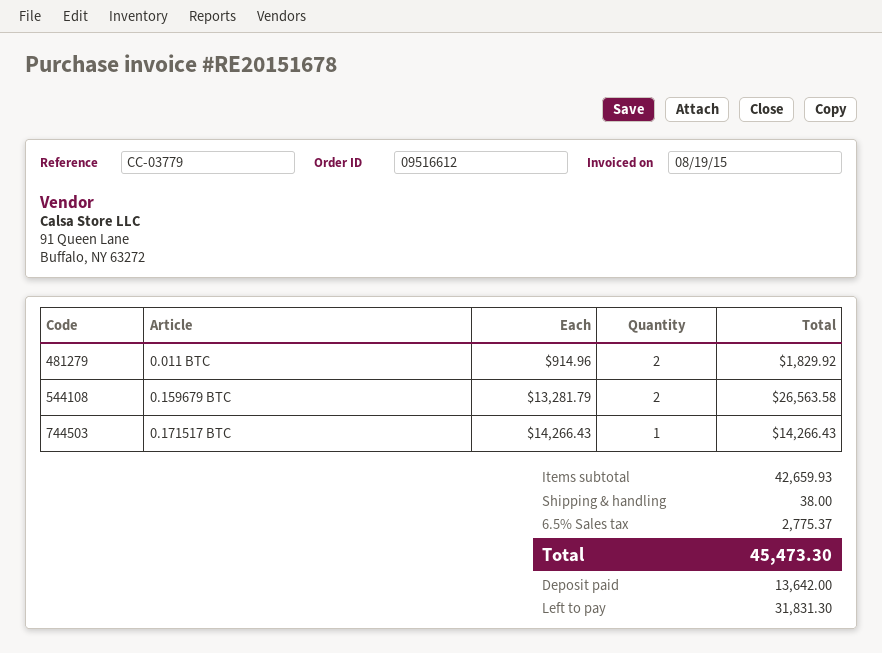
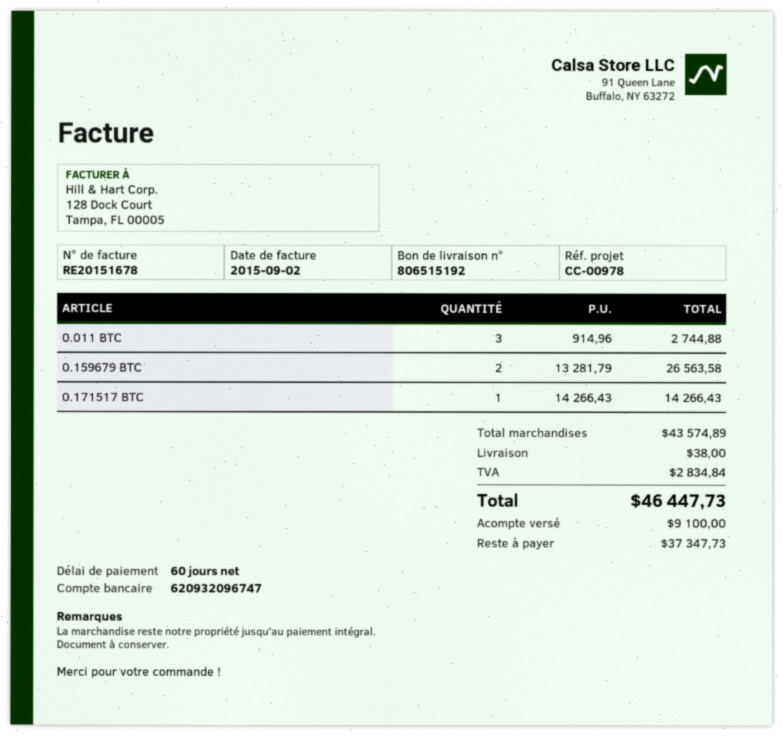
invoice date: 2015-08-19 -> 2015-09-02
reference: CC-03779 -> CC-00978
0.011 BTC: 2 x 914.96 = 1829.92 -> 3 x 914.96 = 2744.88
subtotal: 42659.93 -> 43574.89
tax: 2775.37 -> 2834.84
total: 45473.30 -> 46447.73
deposit: 13642.00 -> 9100.00
balance: 31831.30 -> 37347.73

